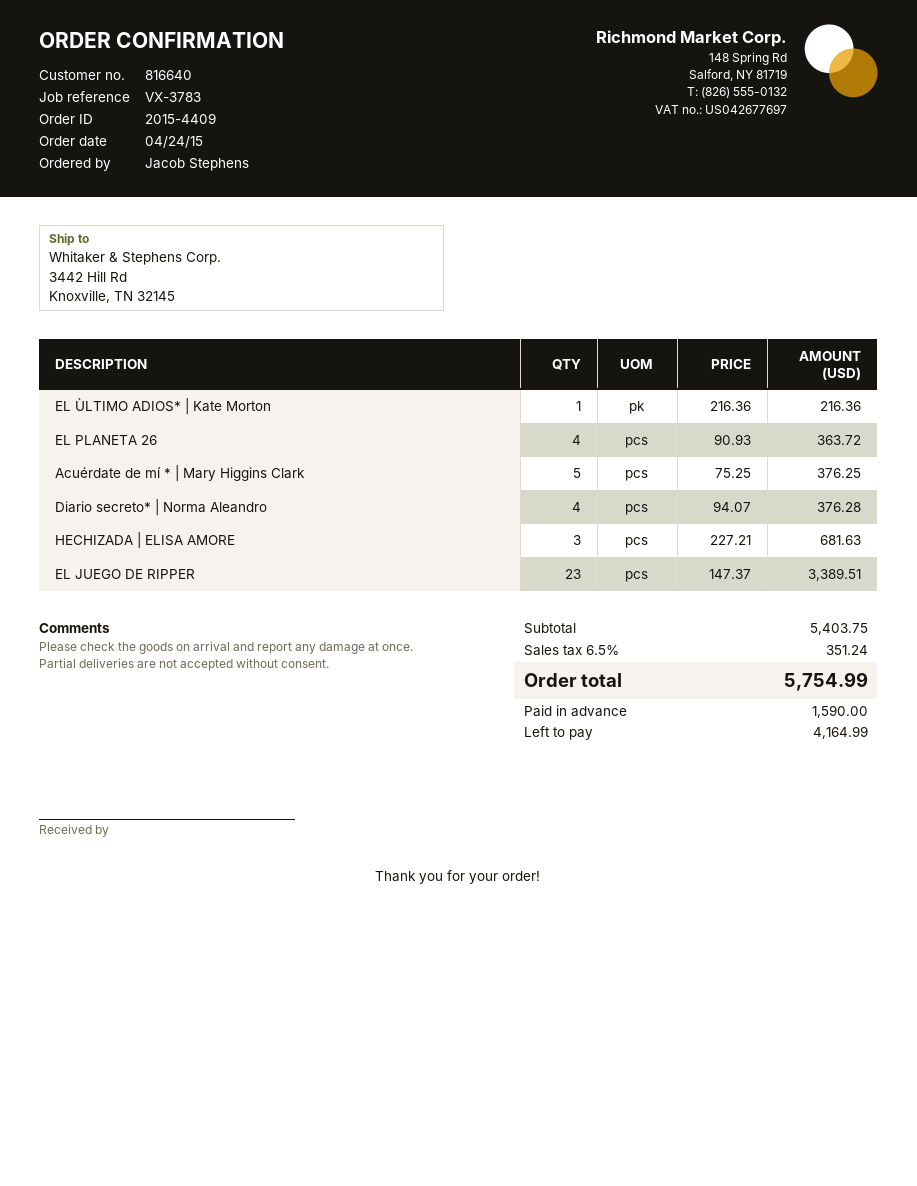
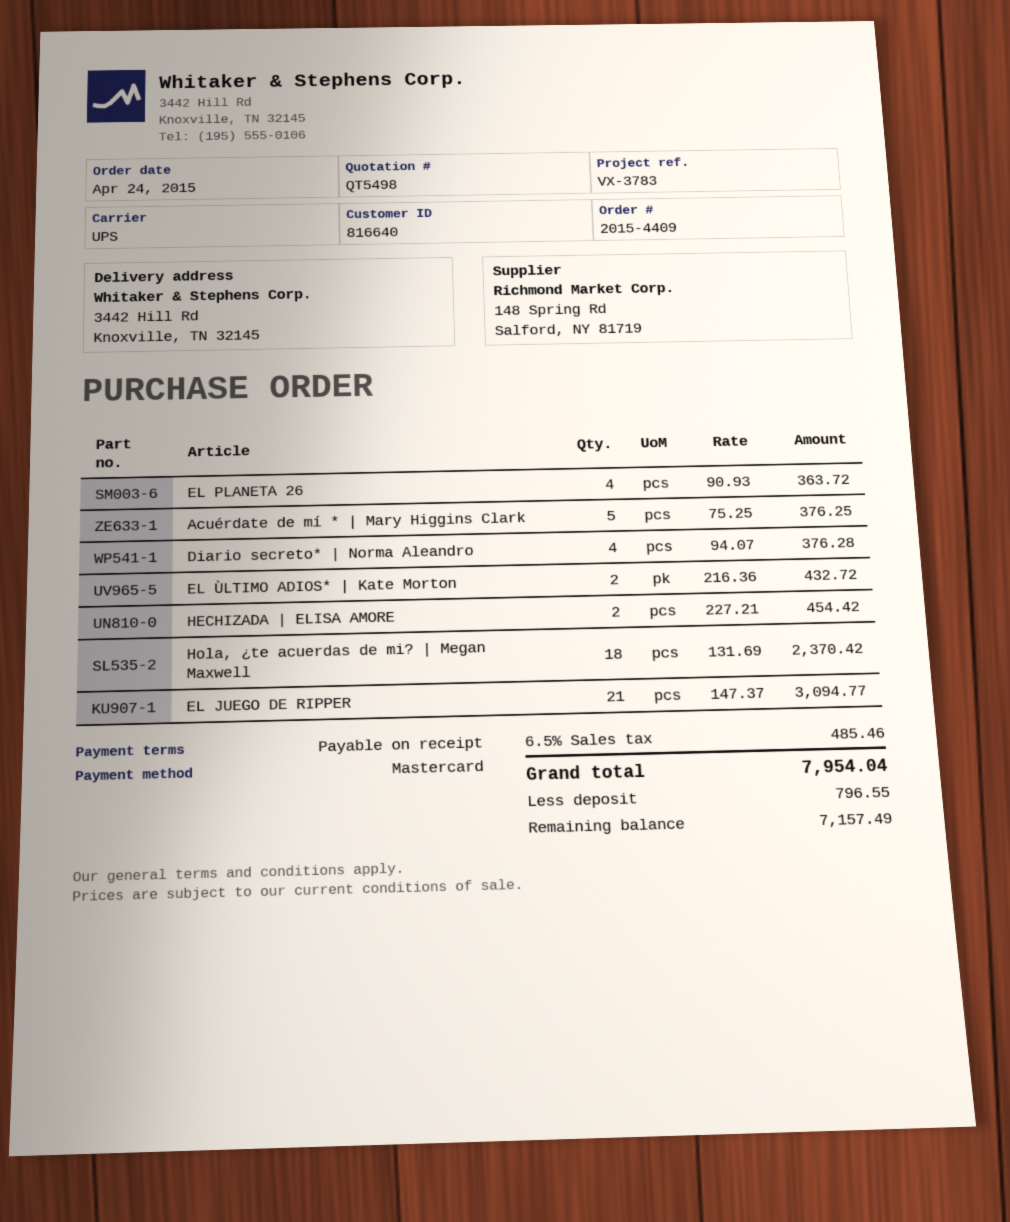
EL ÙLTIMO ADIOS* | Kate Morton: 1 x 216.36 = 216.36 -> 2 x 216.36 = 432.72
HECHIZADA | ELISA AMORE: 3 x 227.21 = 681.63 -> 2 x 227.21 = 454.42
EL JUEGO DE RIPPER: 23 x 147.37 = 3389.51 -> 21 x 147.37 = 3094.77
Hola, ¿te acuerdas de mi? | Megan Maxwell: none -> 18 x 131.69 = 2370.42
tax: 6.5% = 351.24 -> 6.5% = 485.46
total: 5754.99 -> 7954.04
deposit: 1590.00 -> 796.55
balance: 4164.99 -> 7157.49

